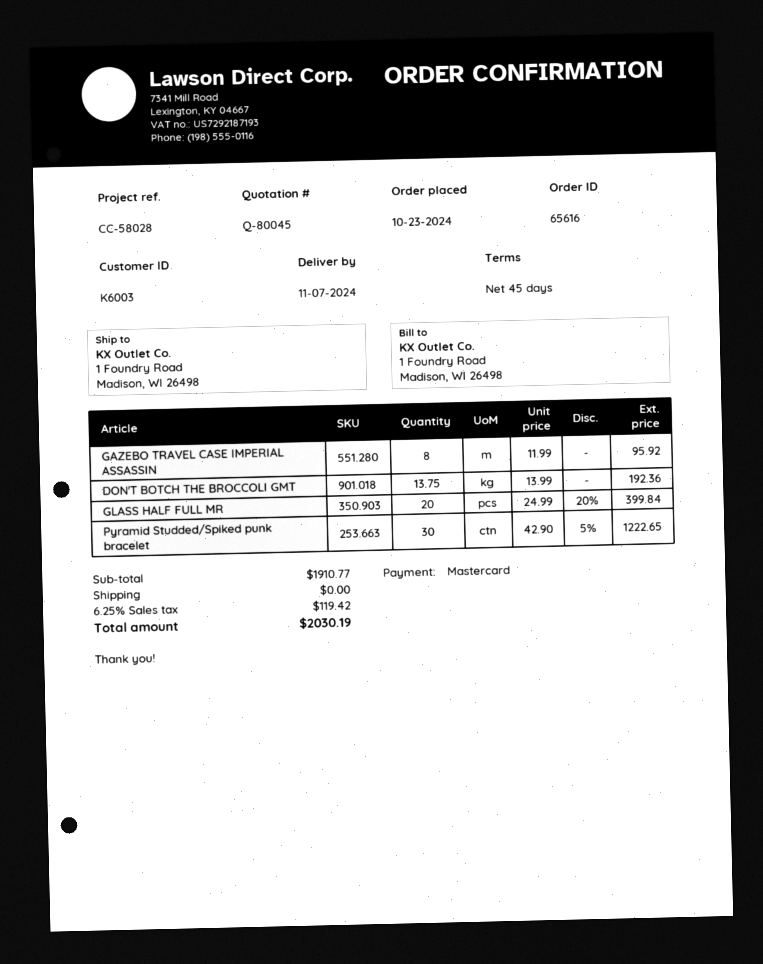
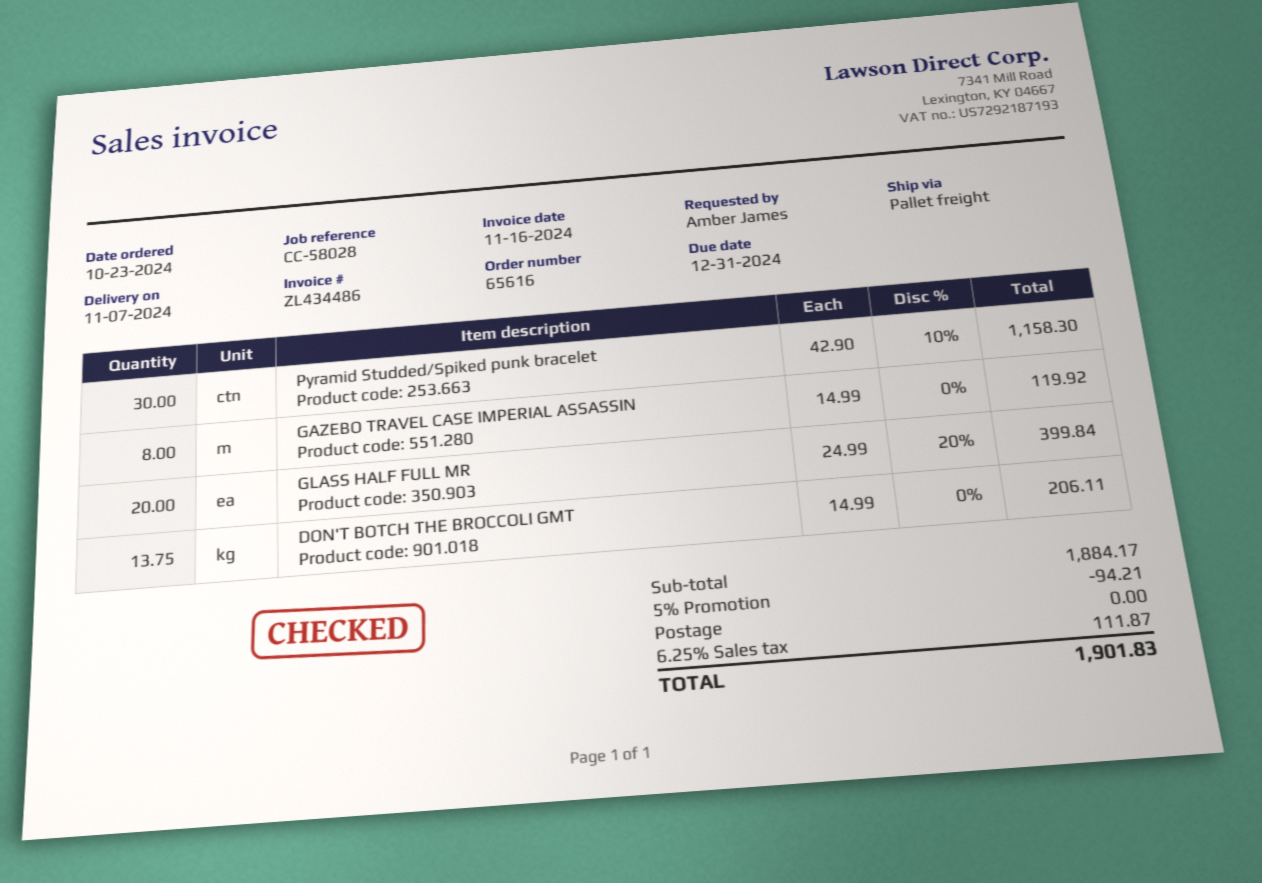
GAZEBO TRAVEL CASE IMPERIAL ASSASSIN: 8 x 11.99 = 95.92 -> 8 x 14.99 = 119.92
DON'T BOTCH THE BROCCOLI GMT: 13.75 x 13.99 = 192.36 -> 13.75 x 14.99 = 206.11
Pyramid Studded/Spiked punk bracelet: 30 x 42.90 - 5% = 1222.65 -> 30 x 42.90 - 10% = 1158.30
subtotal: 1910.77 -> 1884.17
discount: none -> 5% = 94.21
tax: 6.25% = 119.42 -> 6.25% = 111.87
total: 2030.19 -> 1901.83

